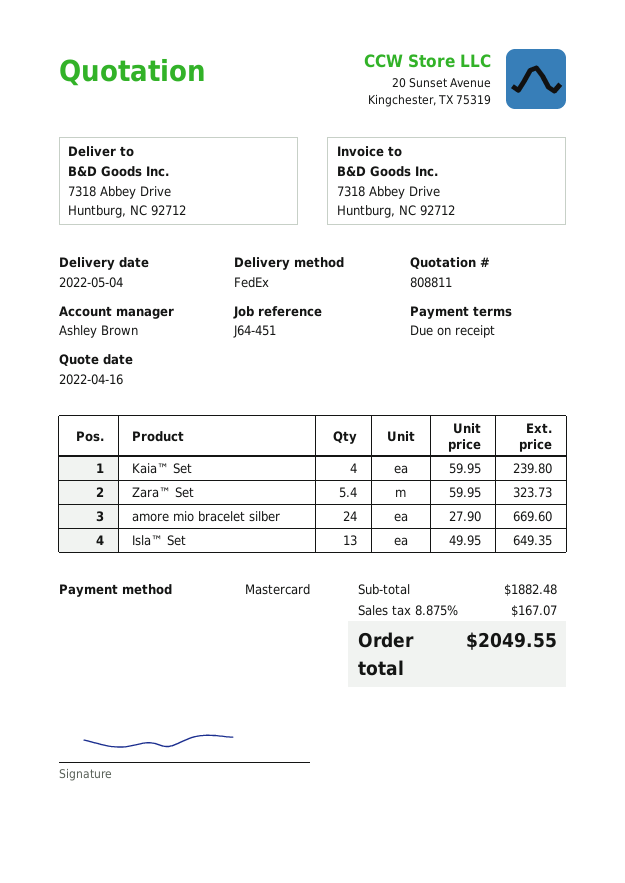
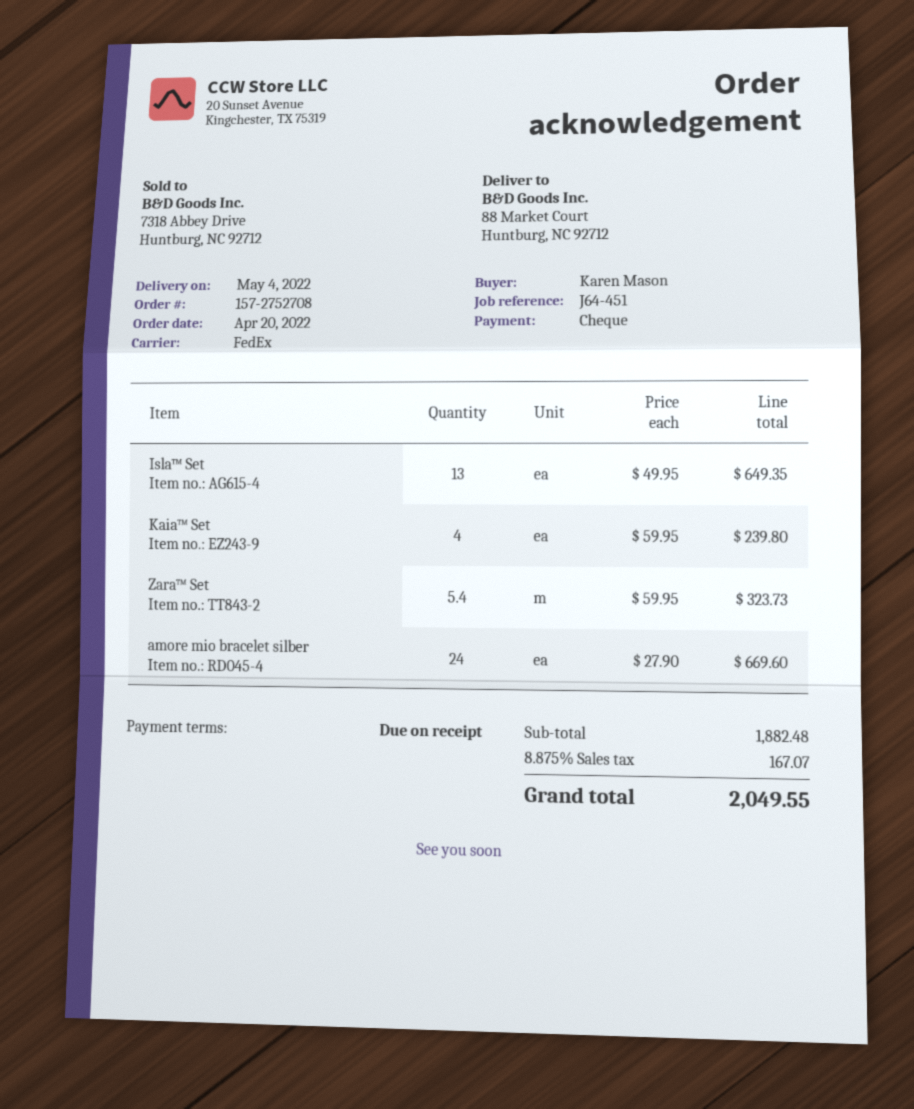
payment method: Mastercard -> cheque
ship to: 7318 Abbey Drive, Huntburg, NC 92712 -> 88 Market Court, Huntburg, NC 92712

